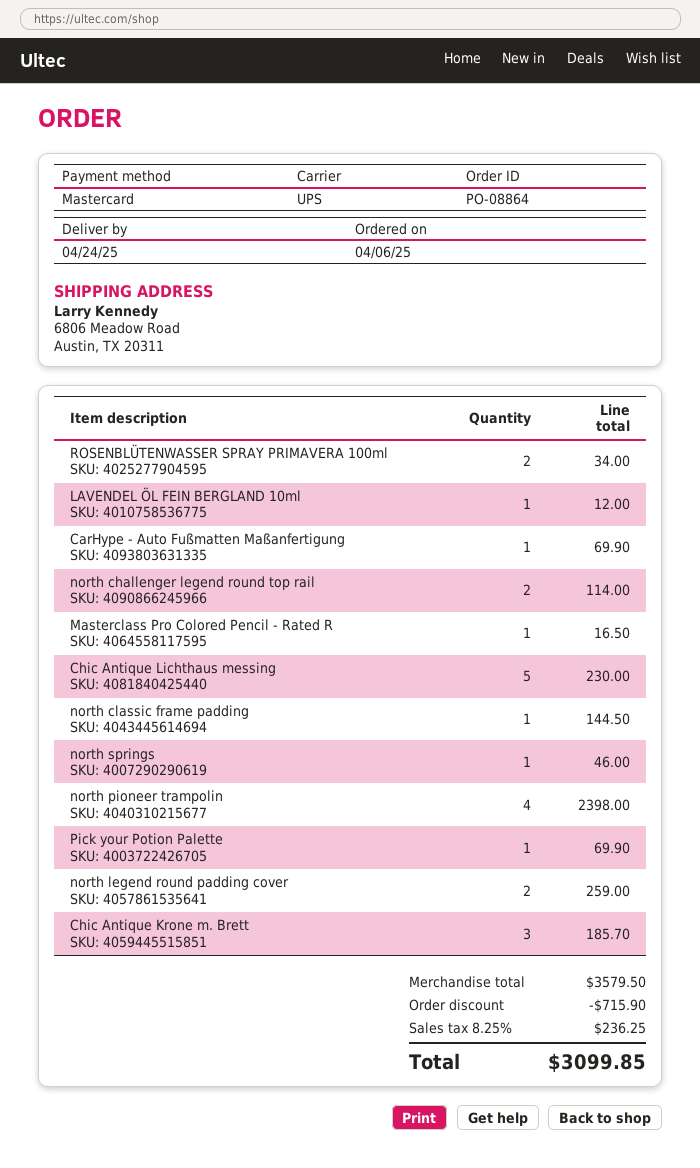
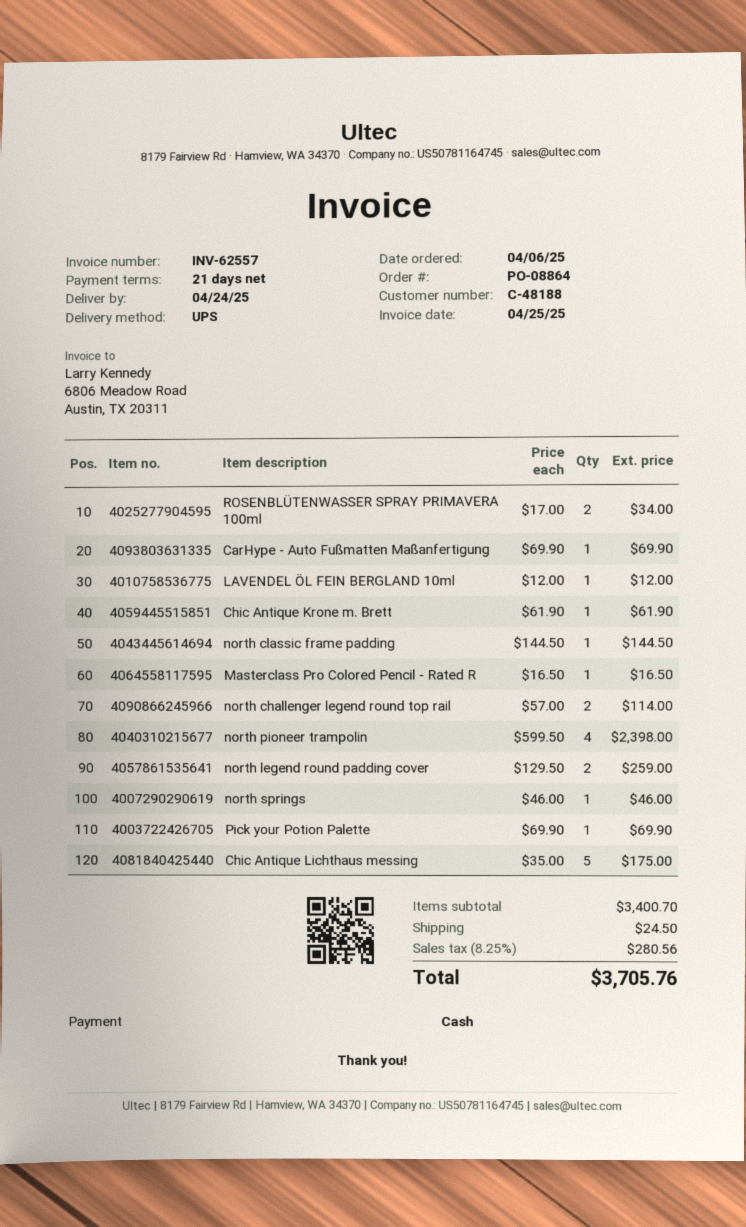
payment method: Mastercard -> cash
Chic Antique Lichthaus messing: 5 for 230.00 -> 5 for 175.00
Chic Antique Krone m. Brett: 3 for 185.70 -> 1 for 61.90
subtotal: 3579.50 -> 3400.70
discount: 715.90 -> none
shipping: none -> 24.50
tax: 8.25% = 236.25 -> 8.25% = 280.56
total: 3099.85 -> 3705.76

